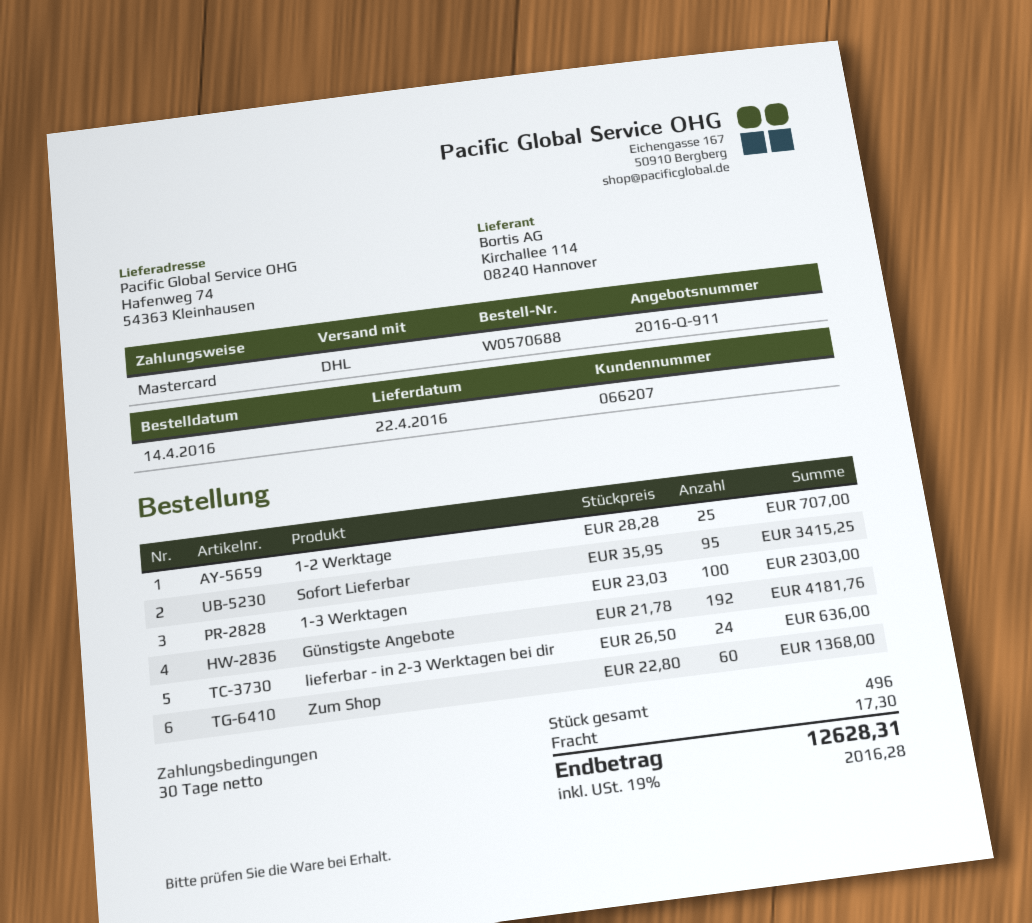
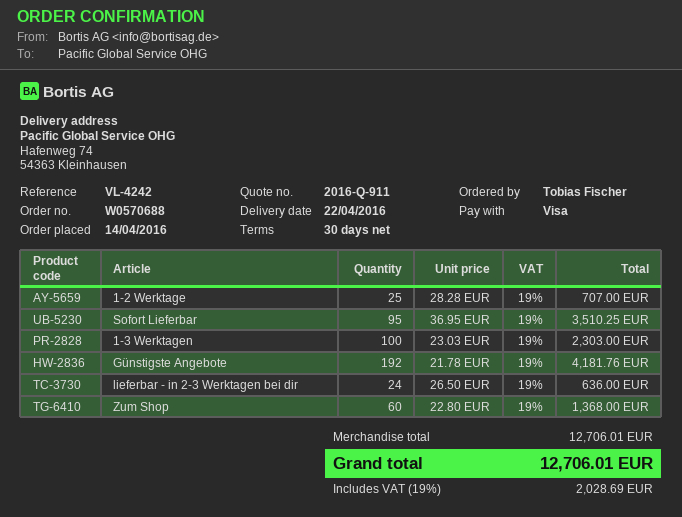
payment method: Mastercard -> Visa
Sofort Lieferbar: 95 x 35.95 = 3415.25 -> 95 x 36.95 = 3510.25
shipping: 17.30 -> none
tax: 19% = 2016.28 -> 19% = 2028.69
total: 12628.31 -> 12706.01

